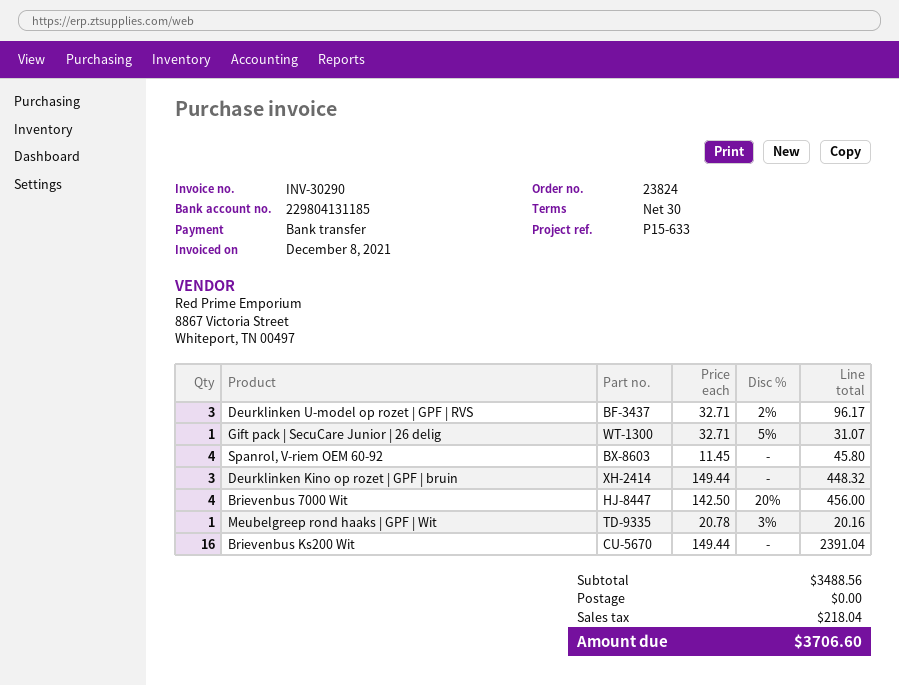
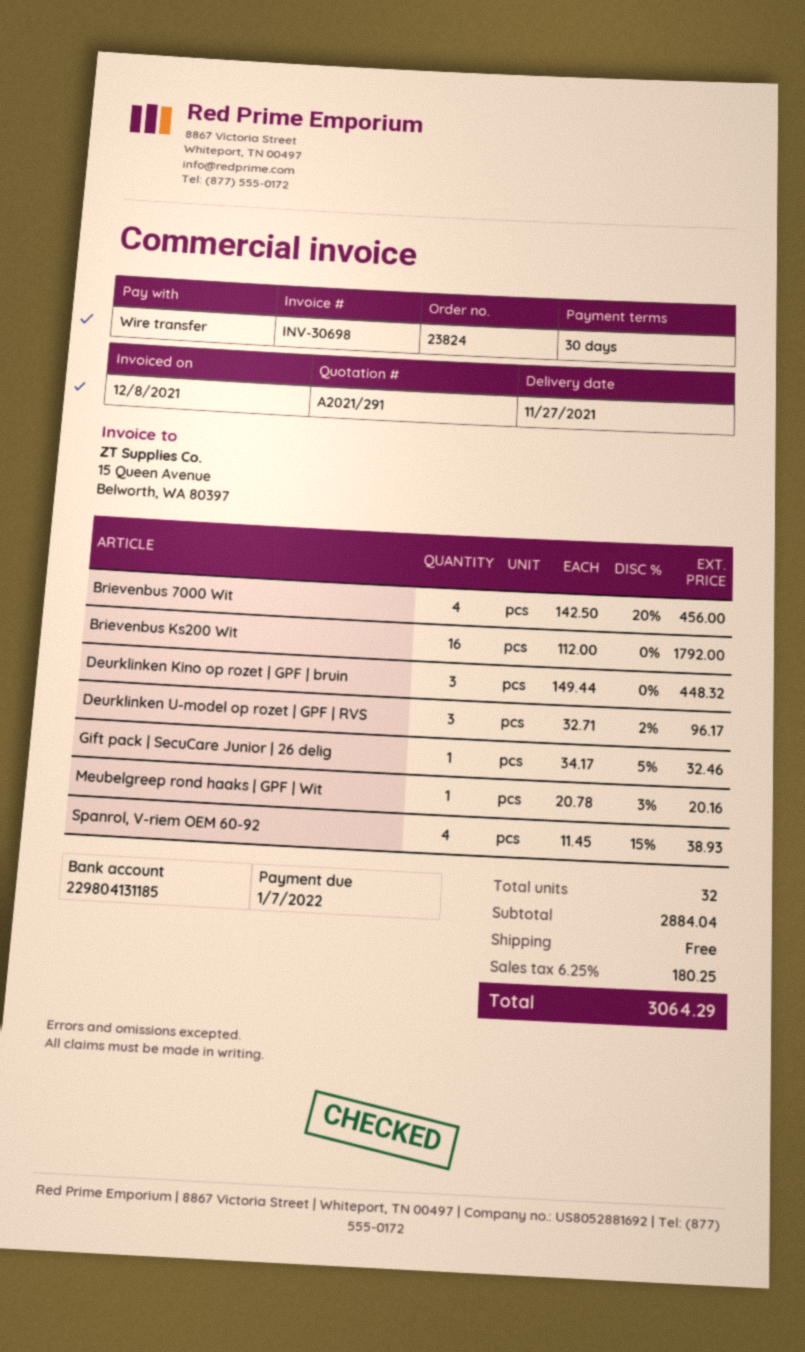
invoice number: INV-30290 -> INV-30698
Gift pack | SecuCare Junior | 26 delig: 1 x 32.71 - 5% = 31.07 -> 1 x 34.17 - 5% = 32.46
Spanrol, V-riem OEM 60-92: 4 x 11.45 = 45.80 -> 4 x 11.45 - 15% = 38.93
Brievenbus Ks200 Wit: 16 x 149.44 = 2391.04 -> 16 x 112.00 = 1792.00
subtotal: 3488.56 -> 2884.04
tax: 218.04 -> 180.25
total: 3706.60 -> 3064.29

